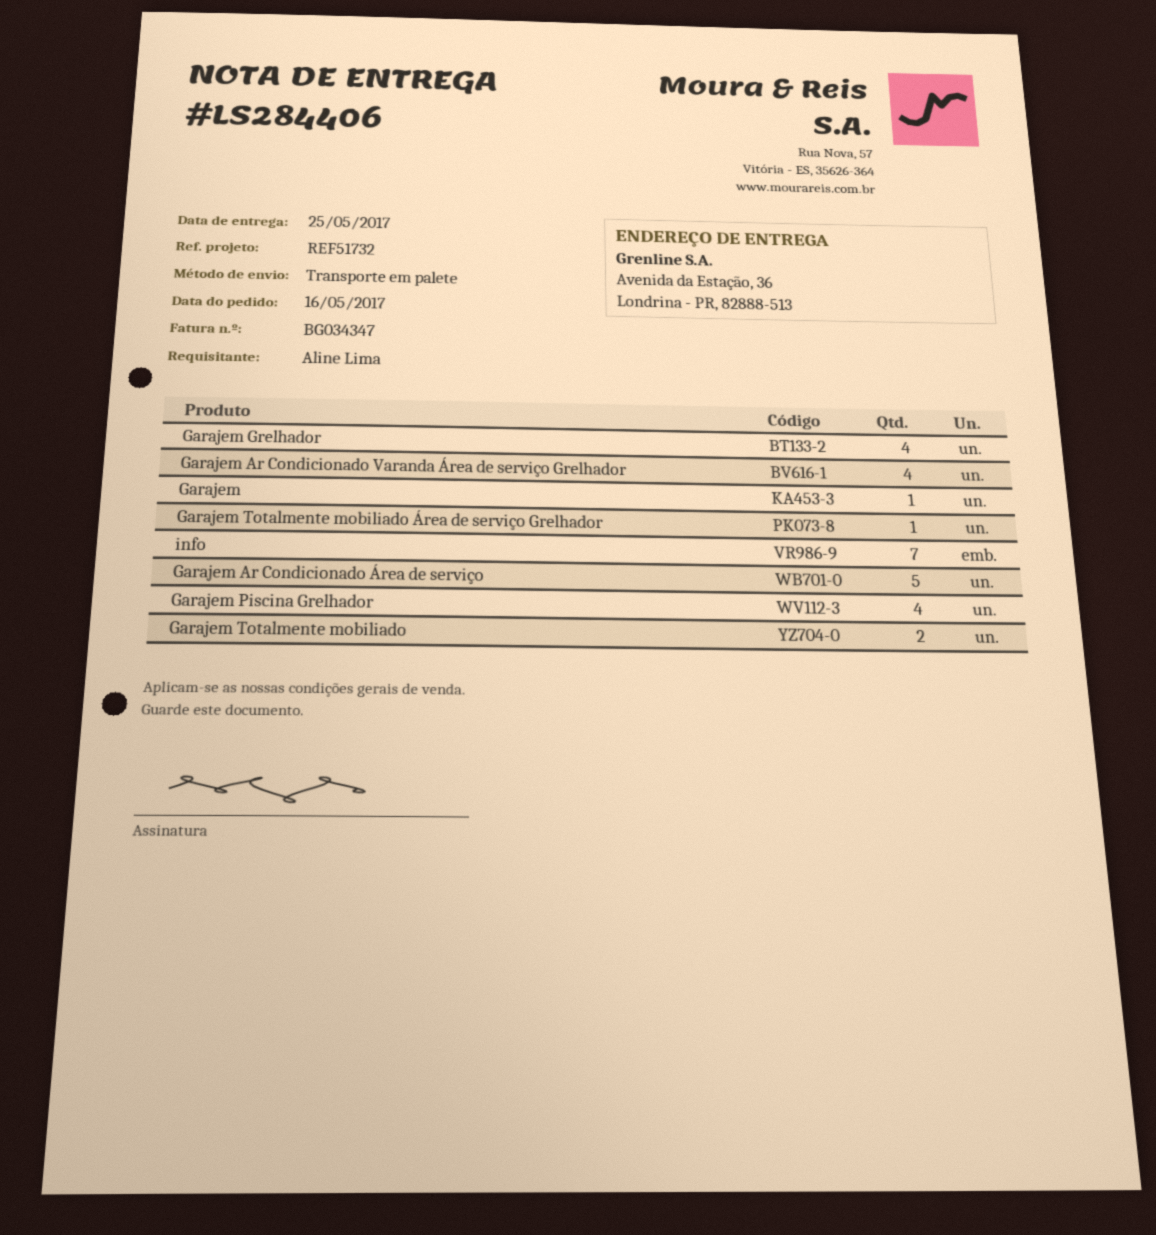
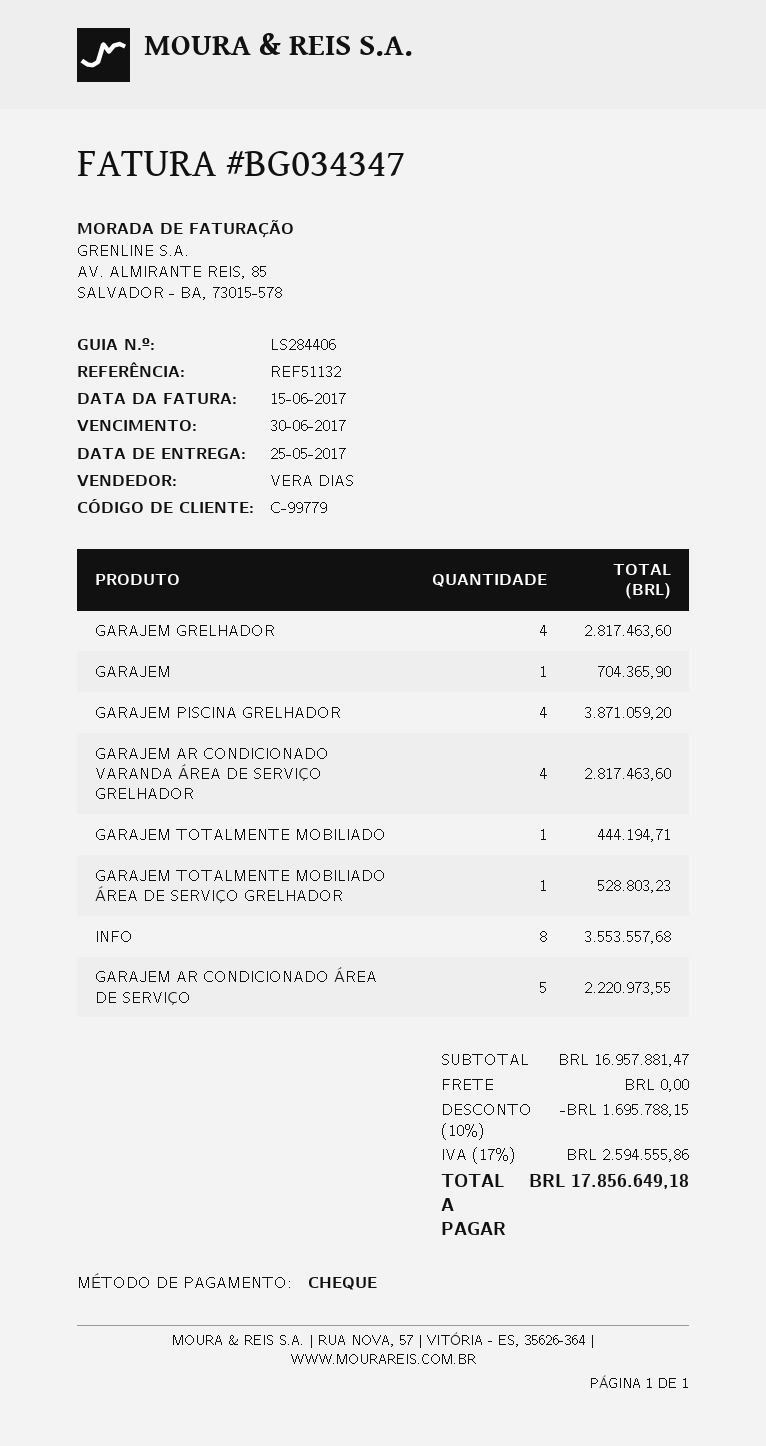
reference: REF51732 -> REF51132
info: 7 -> 8
Garajem Totalmente mobiliado: 2 -> 1

